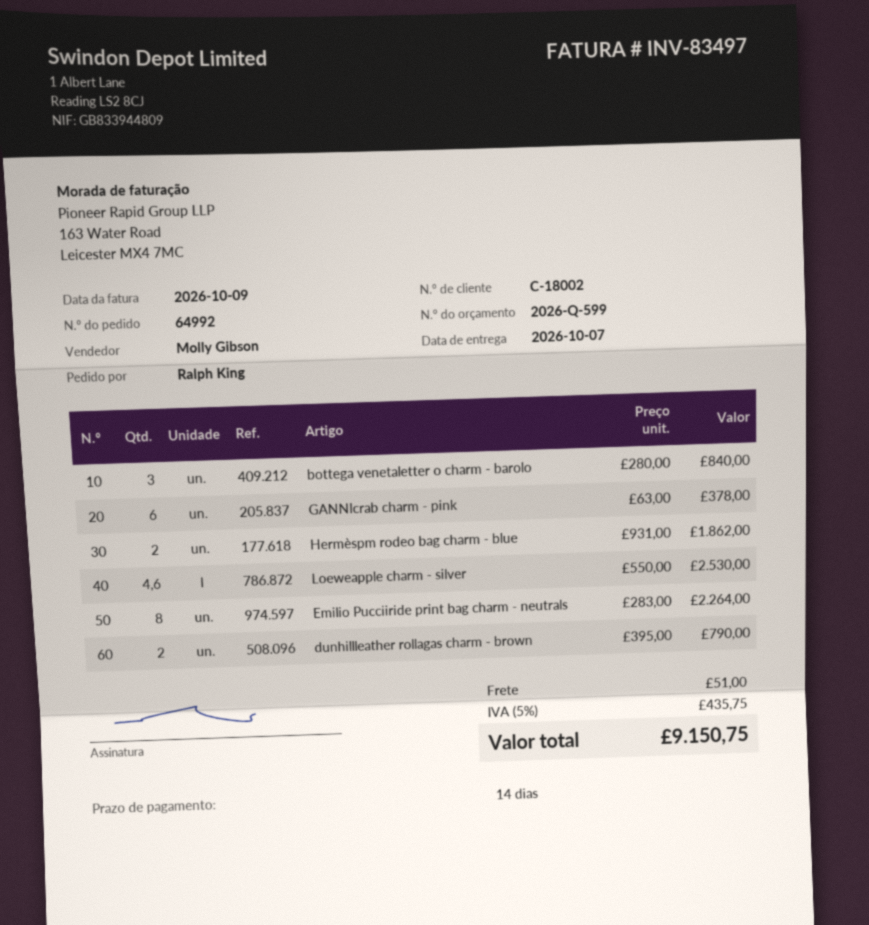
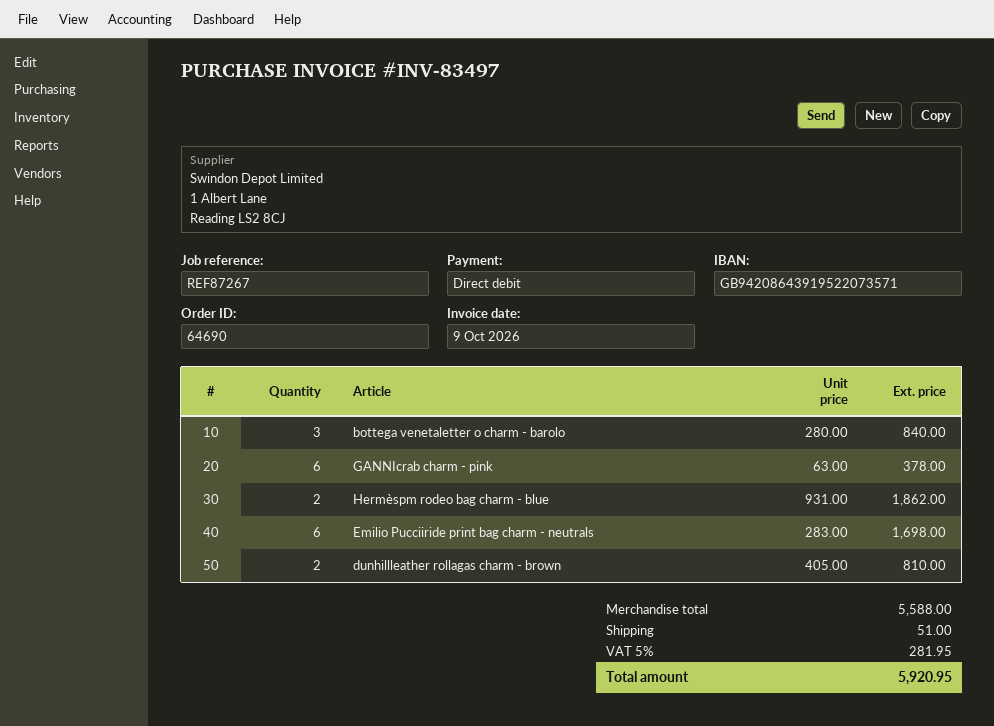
order number: 64992 -> 64690
Loeweapple charm - silver: 4.6 x 550.00 = 2530.00 -> none
Emilio Pucciiride print bag charm - neutrals: 8 x 283.00 = 2264.00 -> 6 x 283.00 = 1698.00
dunhillleather rollagas charm - brown: 2 x 395.00 = 790.00 -> 2 x 405.00 = 810.00
tax: 5% = 435.75 -> 5% = 281.95
total: 9150.75 -> 5920.95

